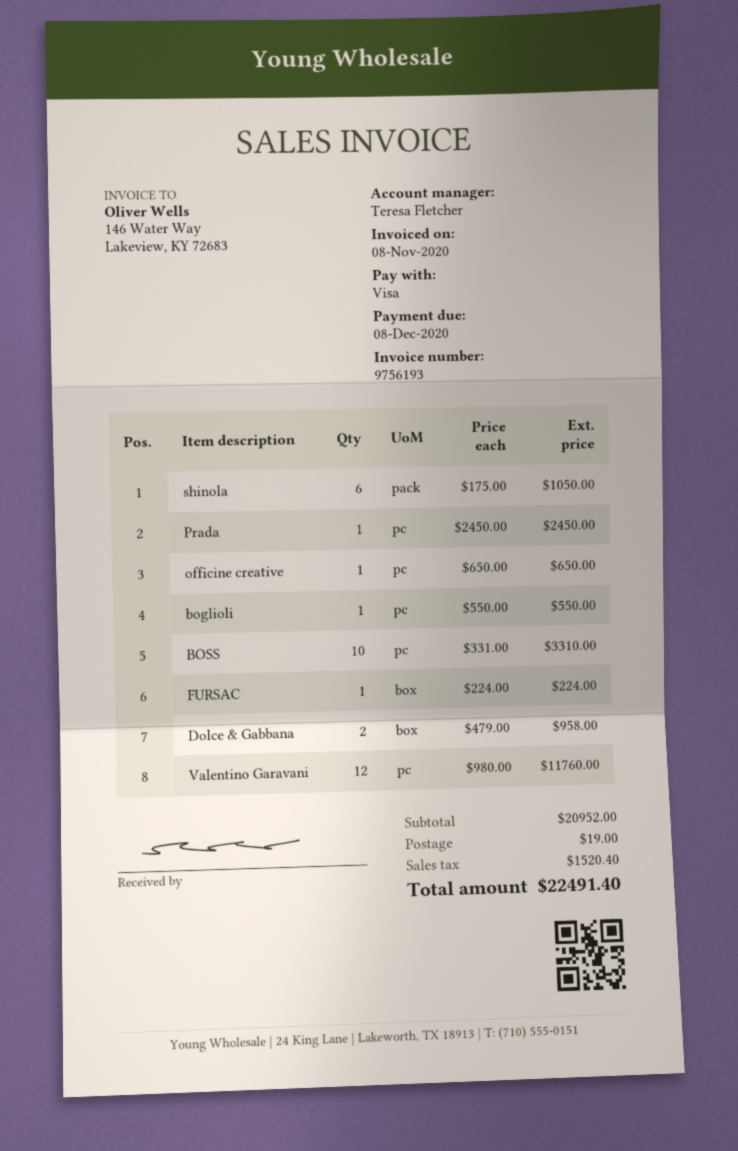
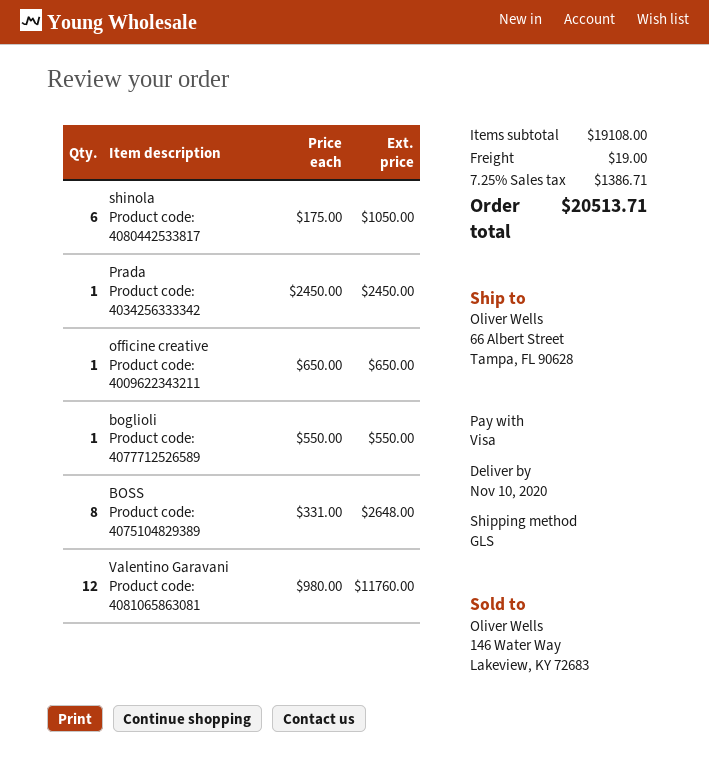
BOSS: 10 x 331.00 = 3310.00 -> 8 x 331.00 = 2648.00
FURSAC: 1 x 224.00 = 224.00 -> none
Dolce & Gabbana: 2 x 479.00 = 958.00 -> none
subtotal: 20952.00 -> 19108.00
tax: 1520.40 -> 1386.71
total: 22491.40 -> 20513.71

